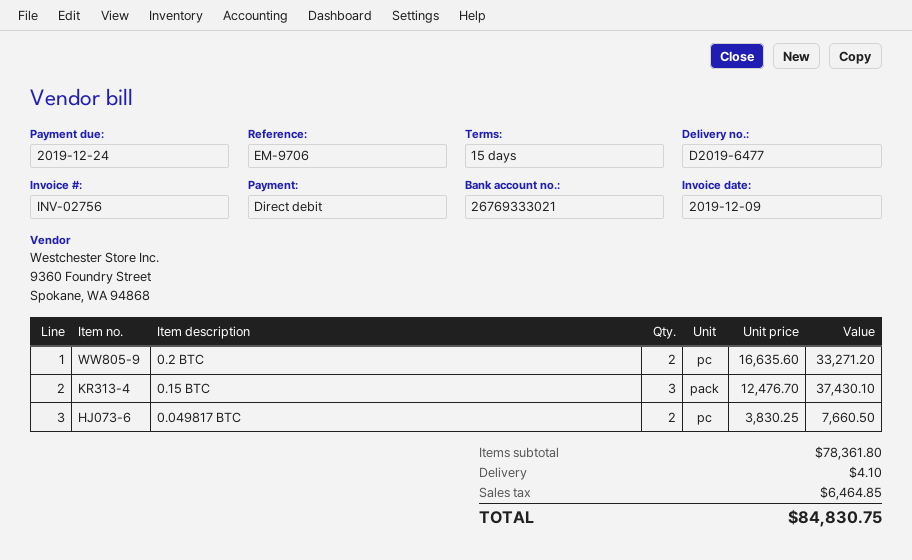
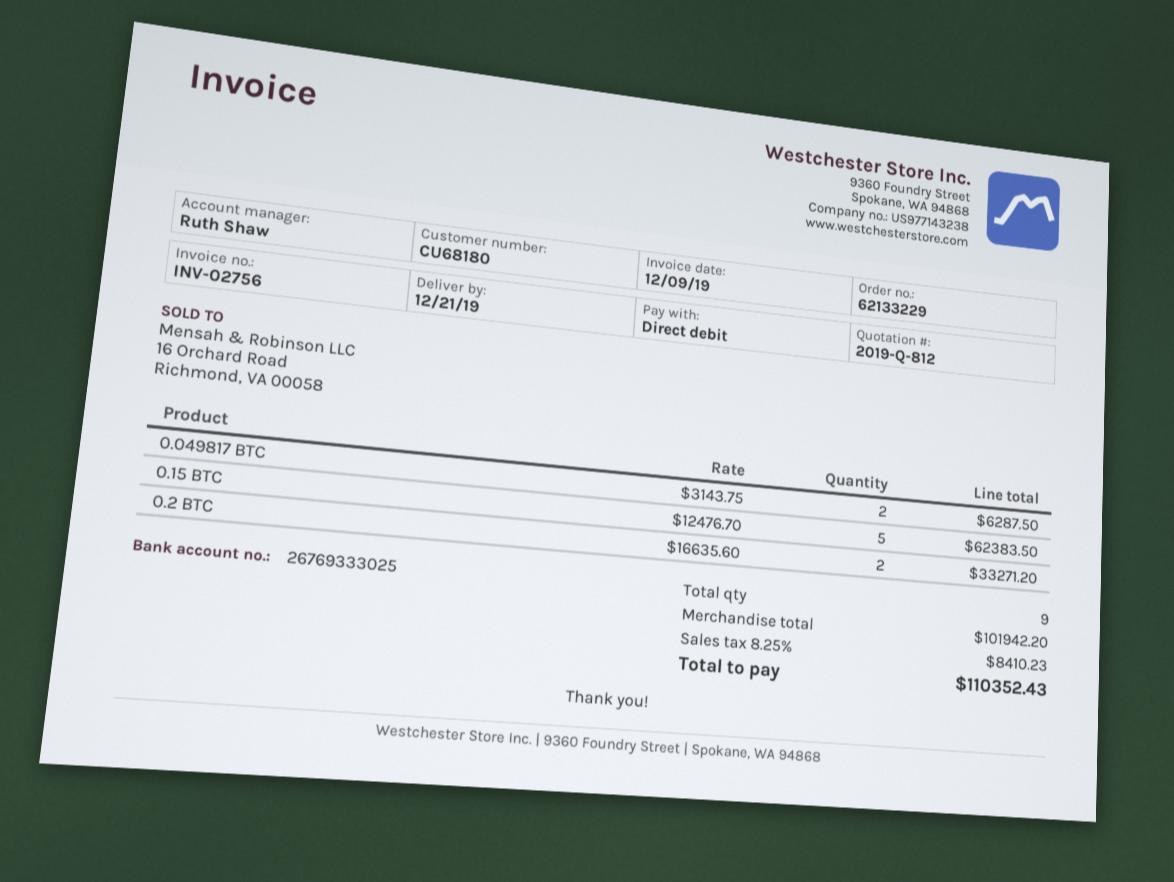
bank account: 26769333021 -> 26769333025
0.15 BTC: 3 x 12476.70 = 37430.10 -> 5 x 12476.70 = 62383.50
0.049817 BTC: 2 x 3830.25 = 7660.50 -> 2 x 3143.75 = 6287.50
subtotal: 78361.80 -> 101942.20
shipping: 4.10 -> none
tax: 6464.85 -> 8410.23
total: 84830.75 -> 110352.43

